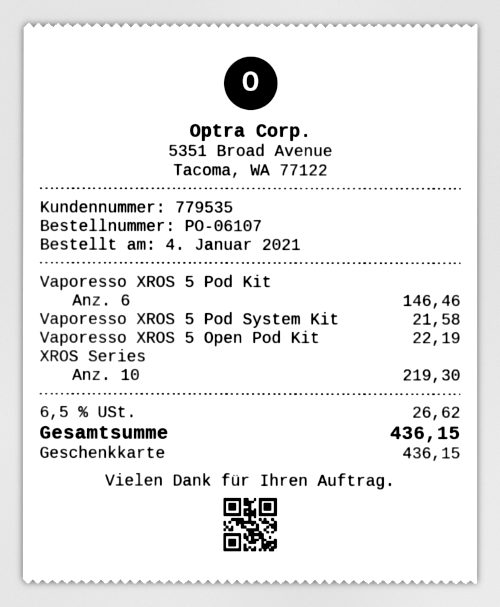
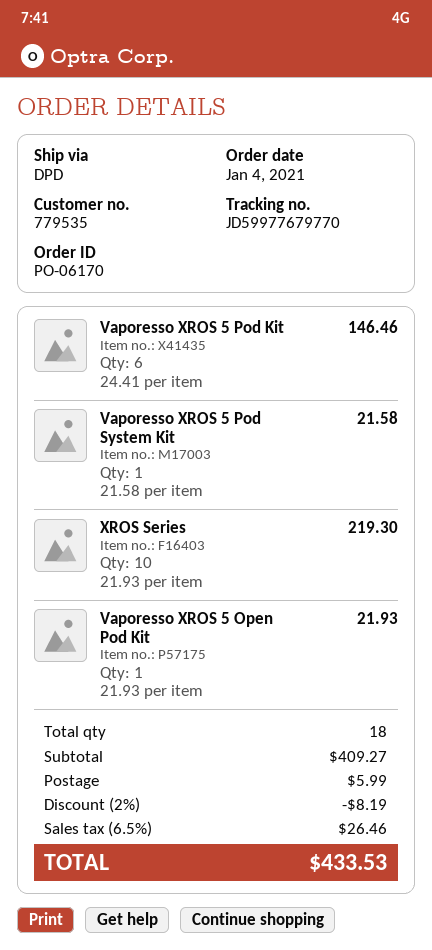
order number: PO-06107 -> PO-06170
Vaporesso XROS 5 Open Pod Kit: 1 for 22.19 -> 1 for 21.93
discount: none -> 2% = 8.19
shipping: none -> 5.99
tax: 6.5% = 26.62 -> 6.5% = 26.46
total: 436.15 -> 433.53

